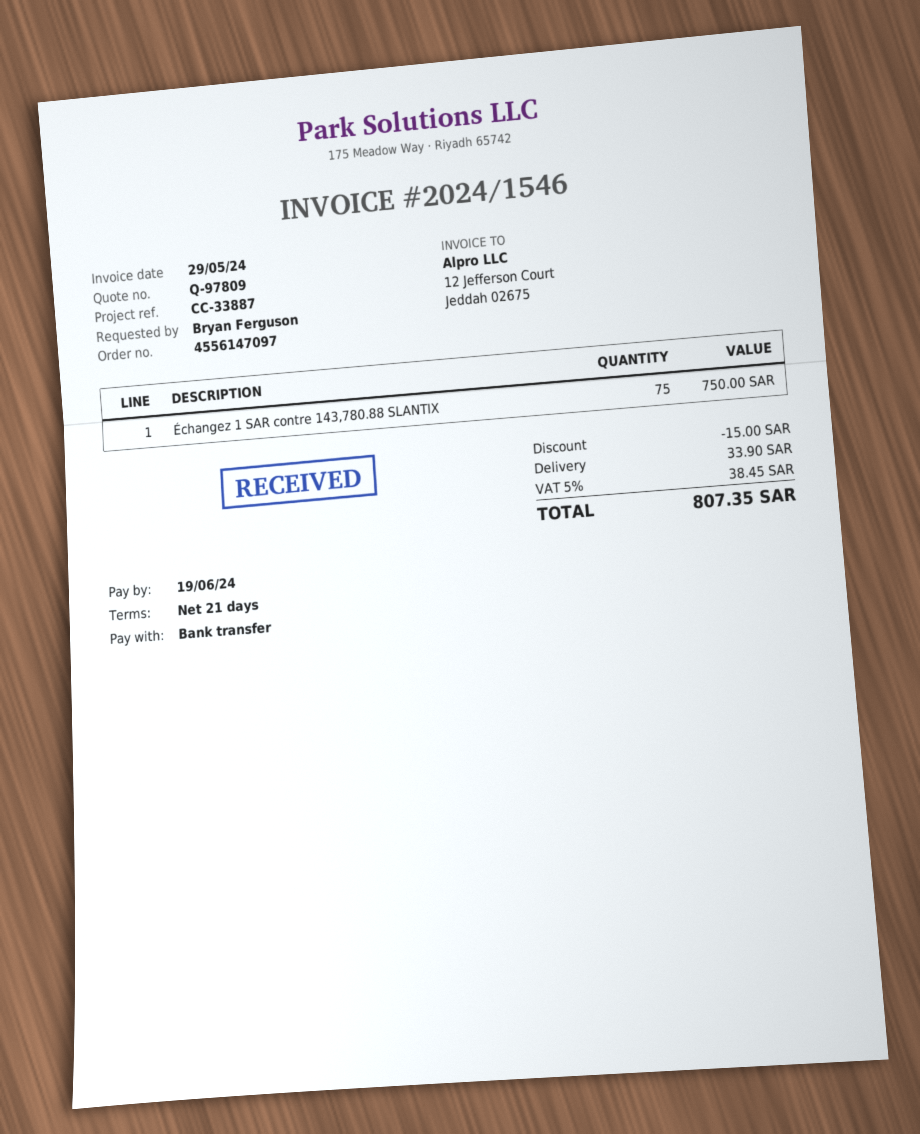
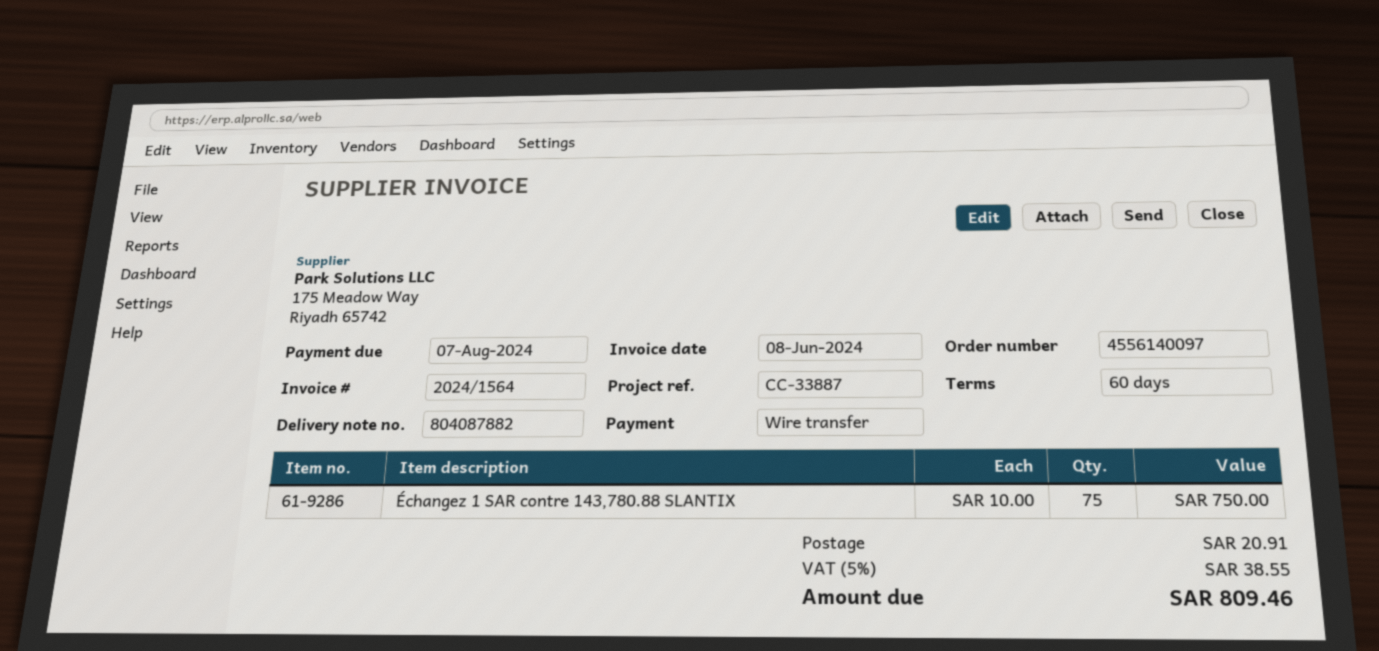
order number: 4556147097 -> 4556140097
invoice number: 2024/1546 -> 2024/1564
invoice date: 2024-05-29 -> 2024-06-08
payment terms: 21 days -> 60 days
due date: 2024-06-19 -> 2024-08-07
discount: 15.00 -> none
shipping: 33.90 -> 20.91
tax: 5% = 38.45 -> 5% = 38.55
total: 807.35 -> 809.46

